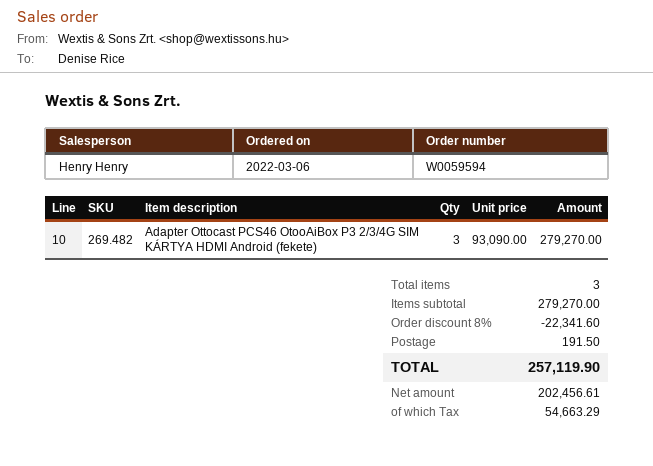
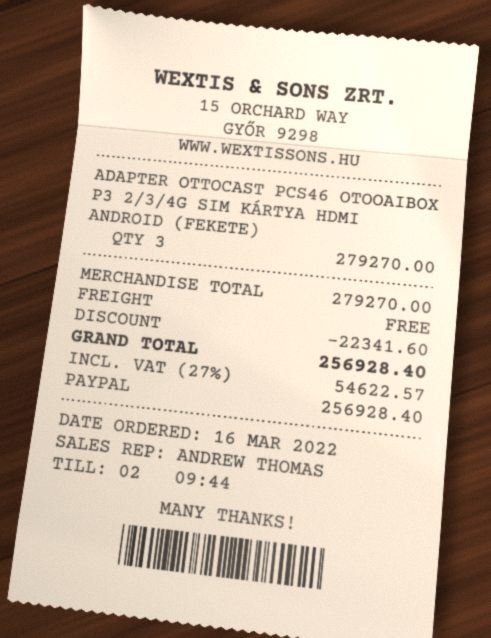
order date: 2022-03-06 -> 2022-03-16
sales rep: Henry Henry -> ANDREW THOMAS
shipping: 191.50 -> 0.00
tax: 54663.29 -> 54622.57
total: 257119.90 -> 256928.40

